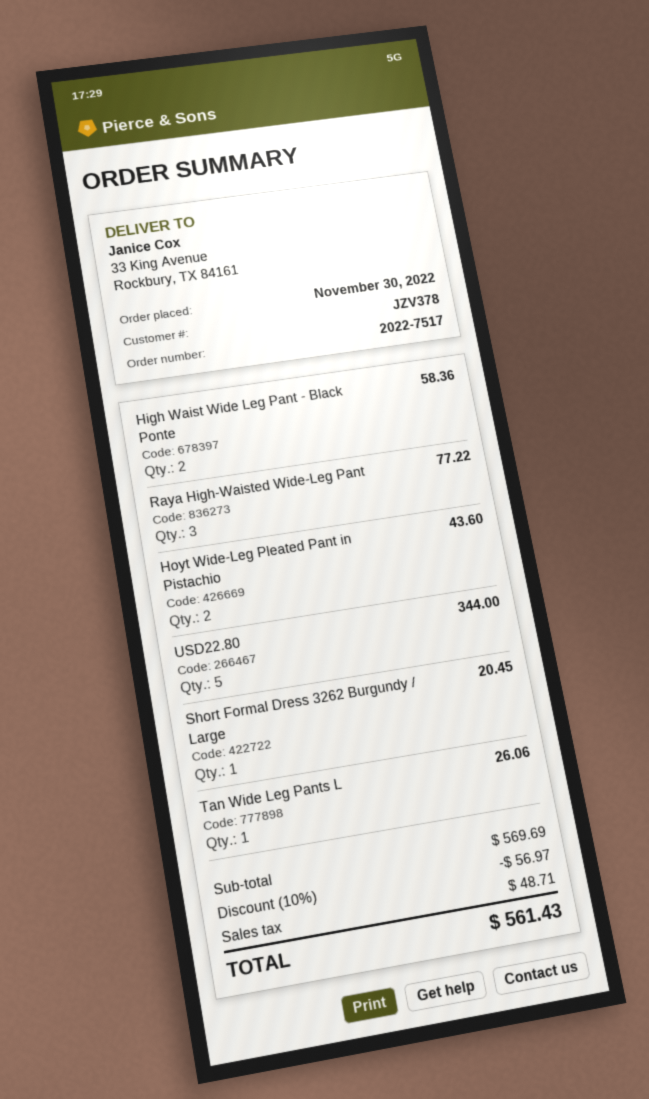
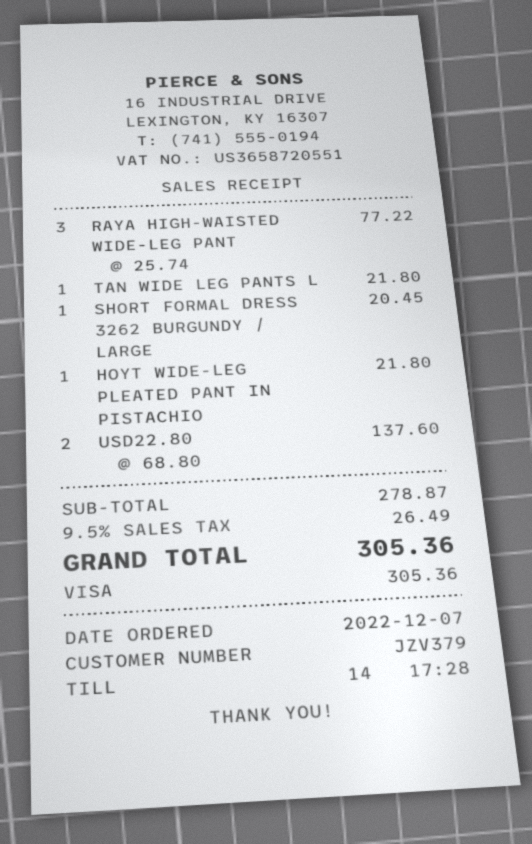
order date: 2022-11-30 -> 2022-12-07
customer number: JZV378 -> JZV379
High Waist Wide Leg Pant - Black Ponte: 2 for 58.36 -> none
Hoyt Wide-Leg Pleated Pant in Pistachio: 2 for 43.60 -> 1 for 21.80
USD22.80: 5 for 344.00 -> 2 for 137.60
Tan Wide Leg Pants L: 1 for 26.06 -> 1 for 21.80
subtotal: 569.69 -> 278.87
discount: 10% = 56.97 -> none
tax: 48.71 -> 26.49
total: 561.43 -> 305.36

